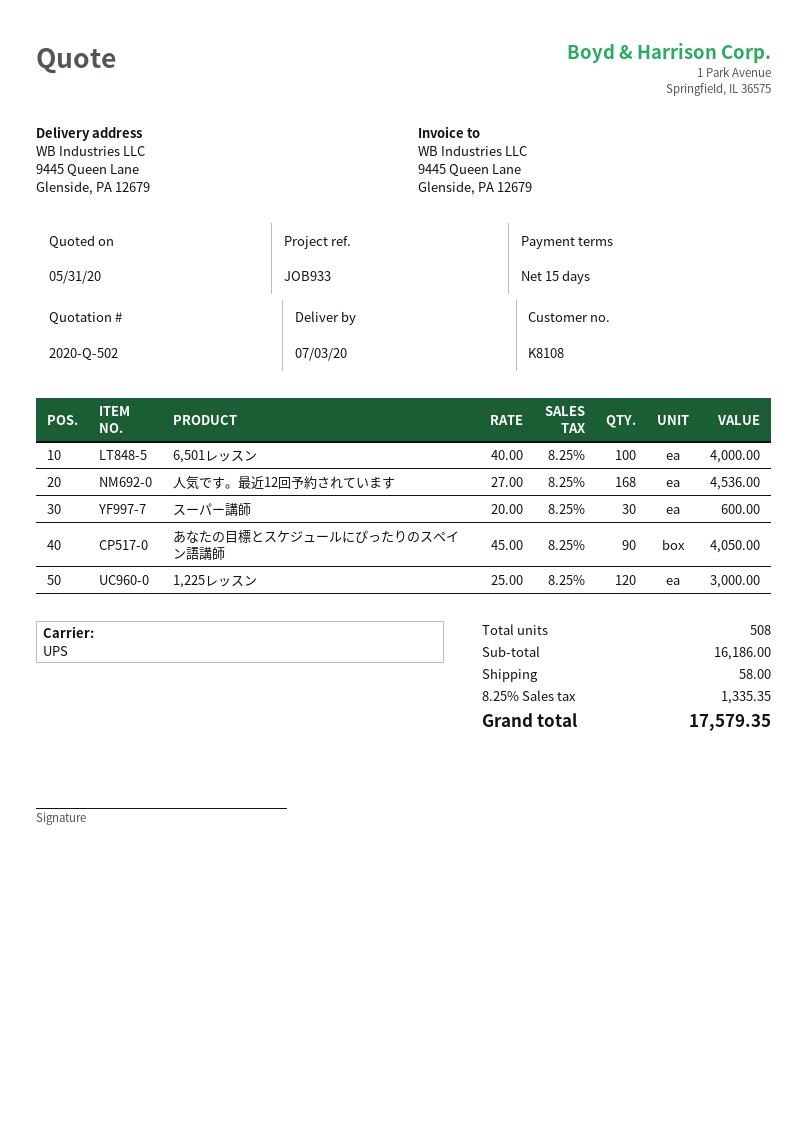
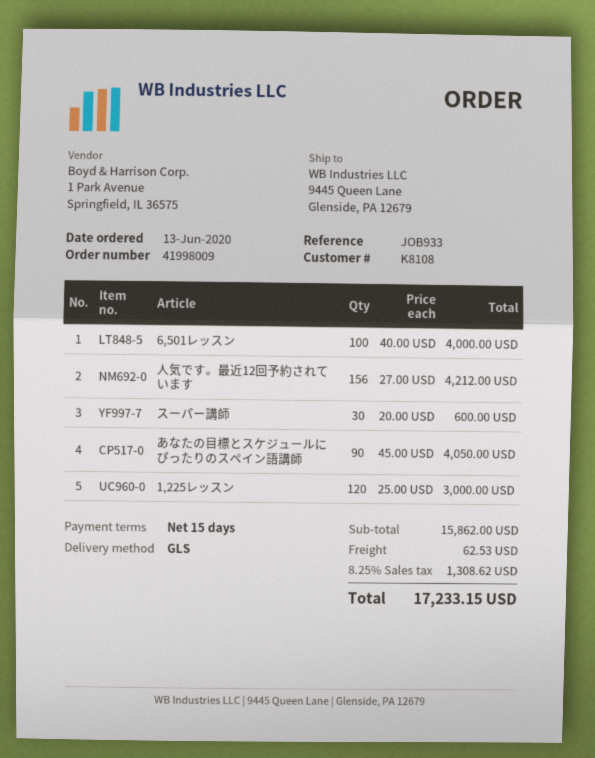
shipping method: UPS -> GLS
人気です。最近12回予約されています: 168 x 27.00 = 4536.00 -> 156 x 27.00 = 4212.00
subtotal: 16186.00 -> 15862.00
shipping: 58.00 -> 62.53
tax: 8.25% = 1335.35 -> 8.25% = 1308.62
total: 17579.35 -> 17233.15

